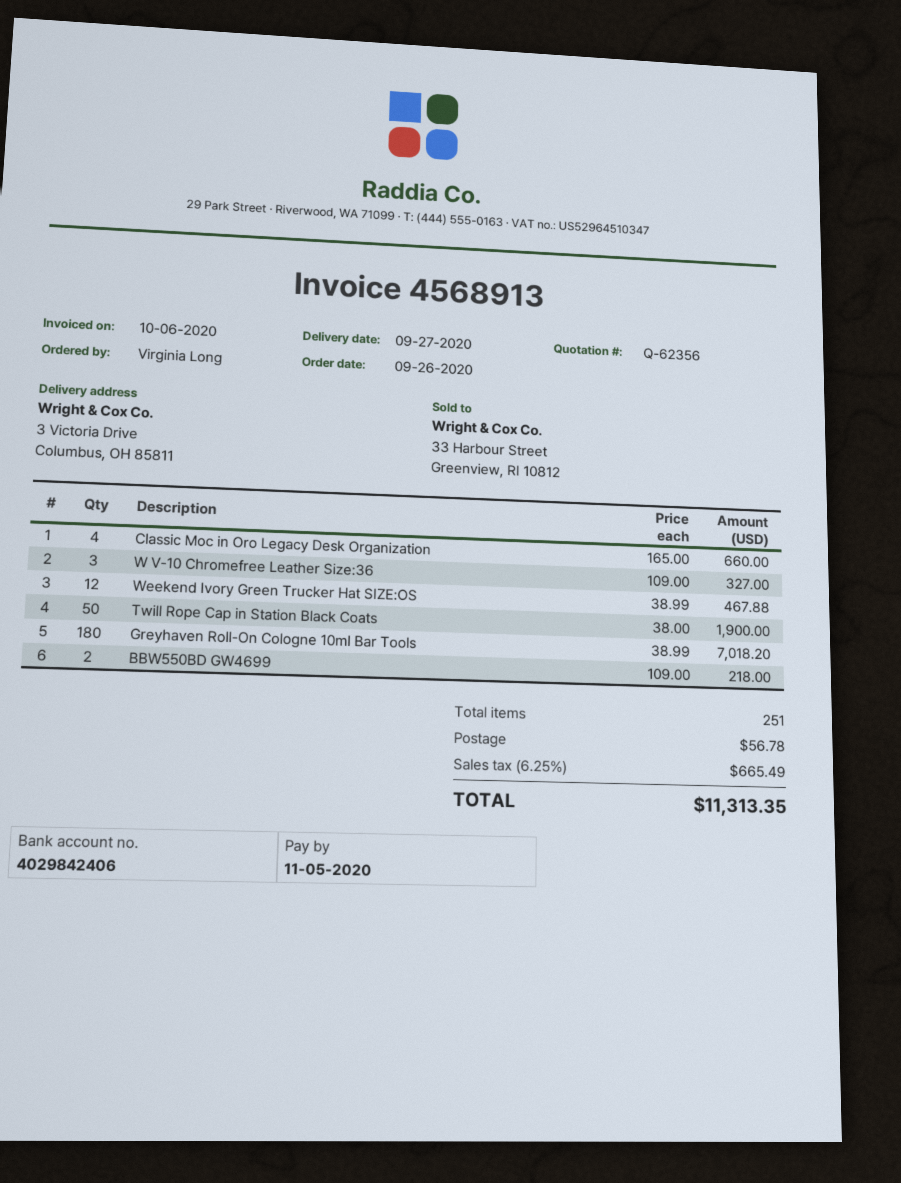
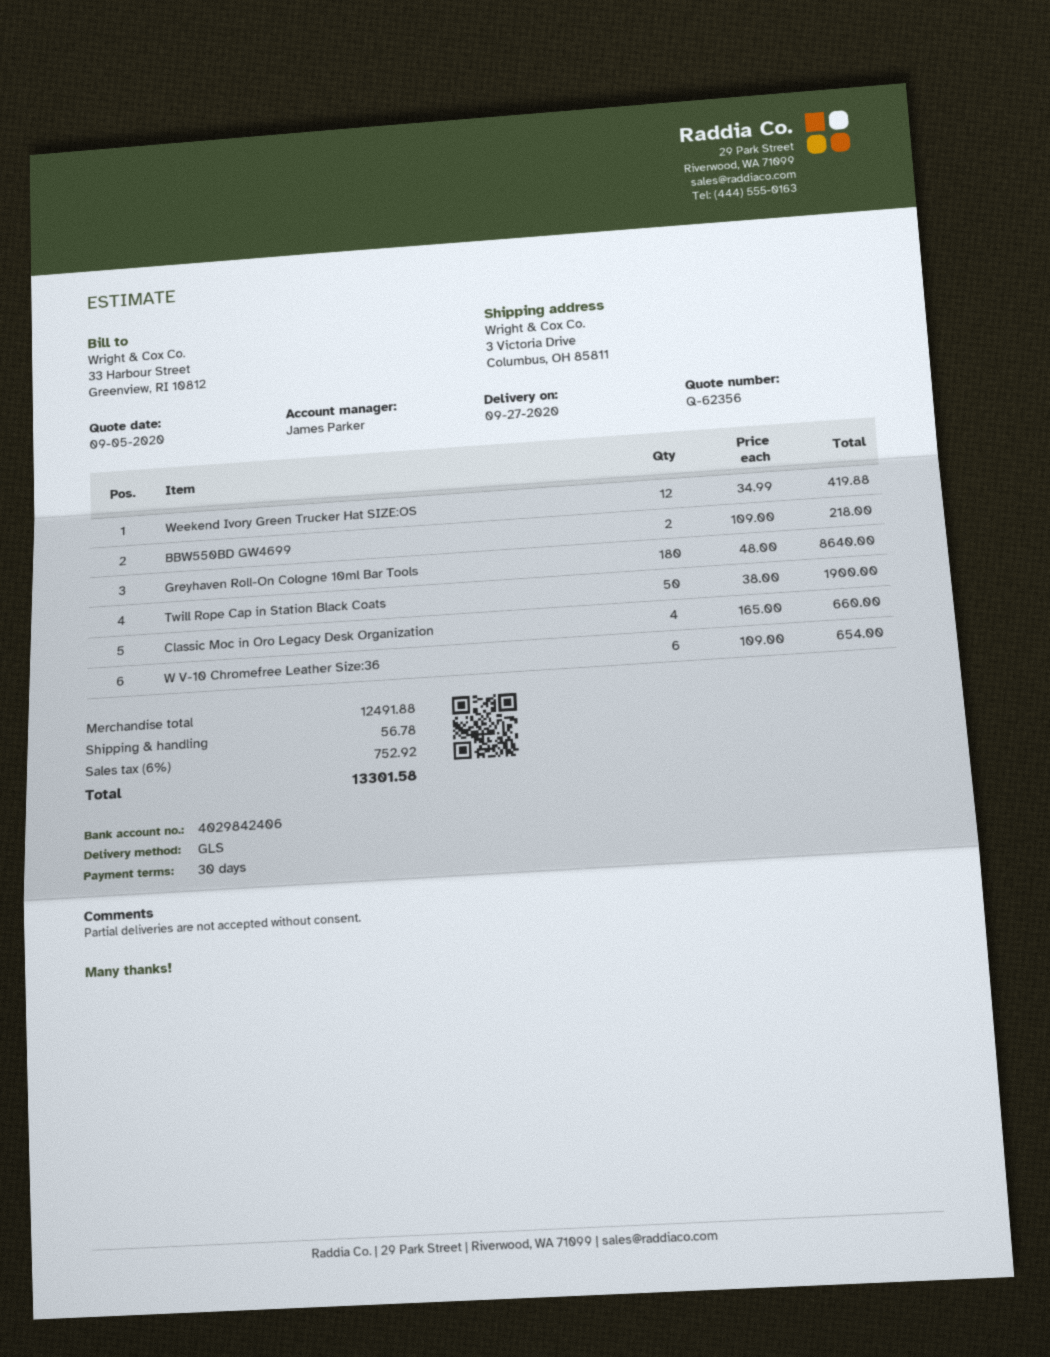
W V-10 Chromefree Leather Size:36: 3 x 109.00 = 327.00 -> 6 x 109.00 = 654.00
Weekend Ivory Green Trucker Hat SIZE:OS: 12 x 38.99 = 467.88 -> 12 x 34.99 = 419.88
Greyhaven Roll-On Cologne 10ml Bar Tools: 180 x 38.99 = 7018.20 -> 180 x 48.00 = 8640.00
tax: 6.25% = 665.49 -> 6% = 752.92
total: 11313.35 -> 13301.58

